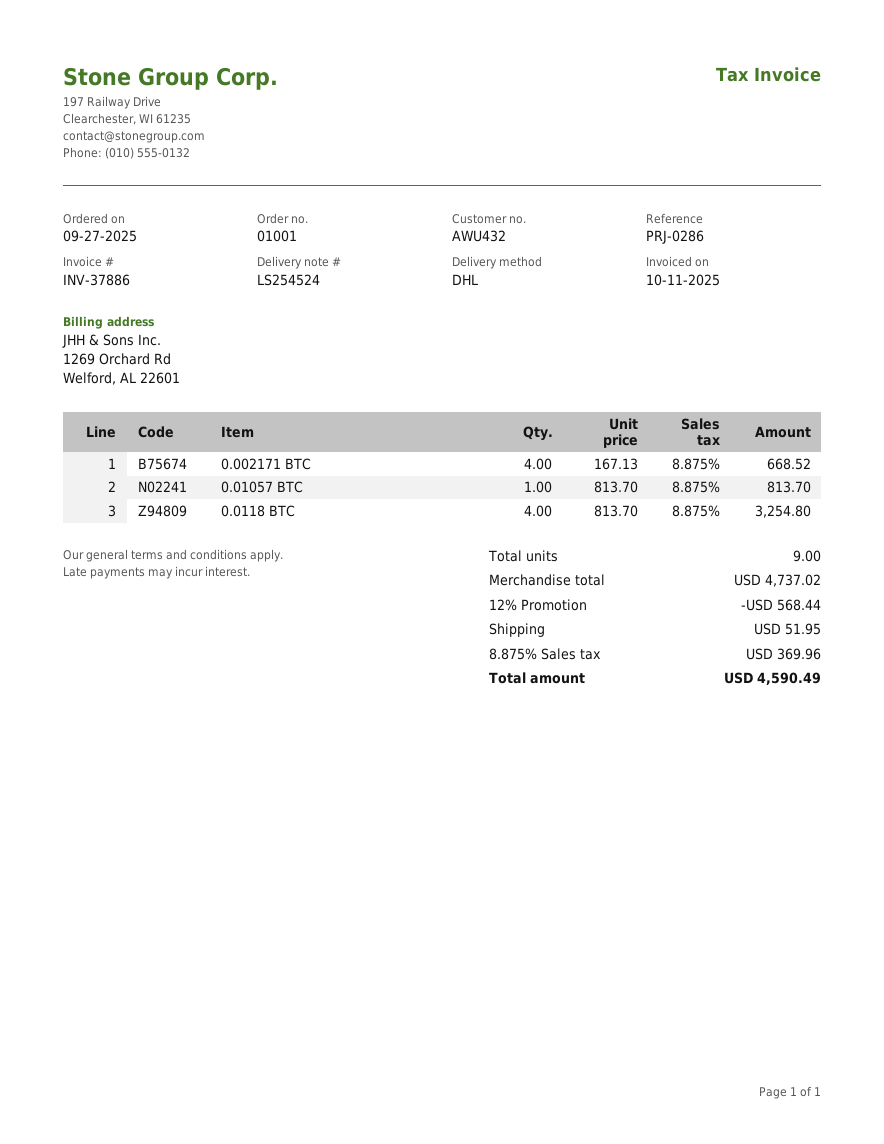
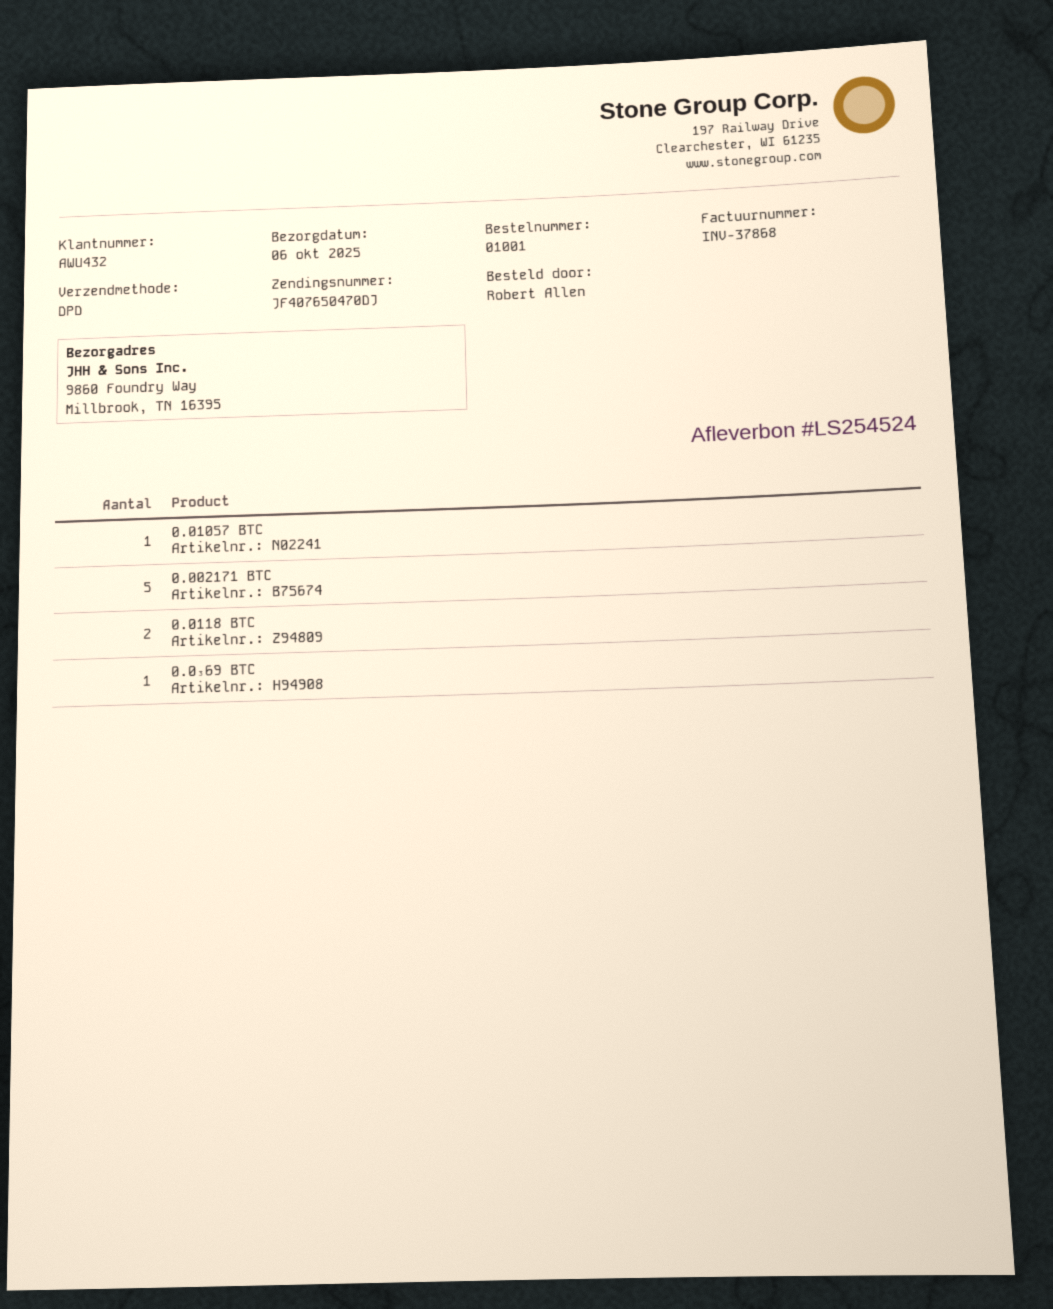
invoice number: INV-37886 -> INV-37868
shipping method: DHL -> DPD
0.002171 BTC: 4 -> 5
0.0118 BTC: 4 -> 2
0.0₃69 BTC: none -> 1

